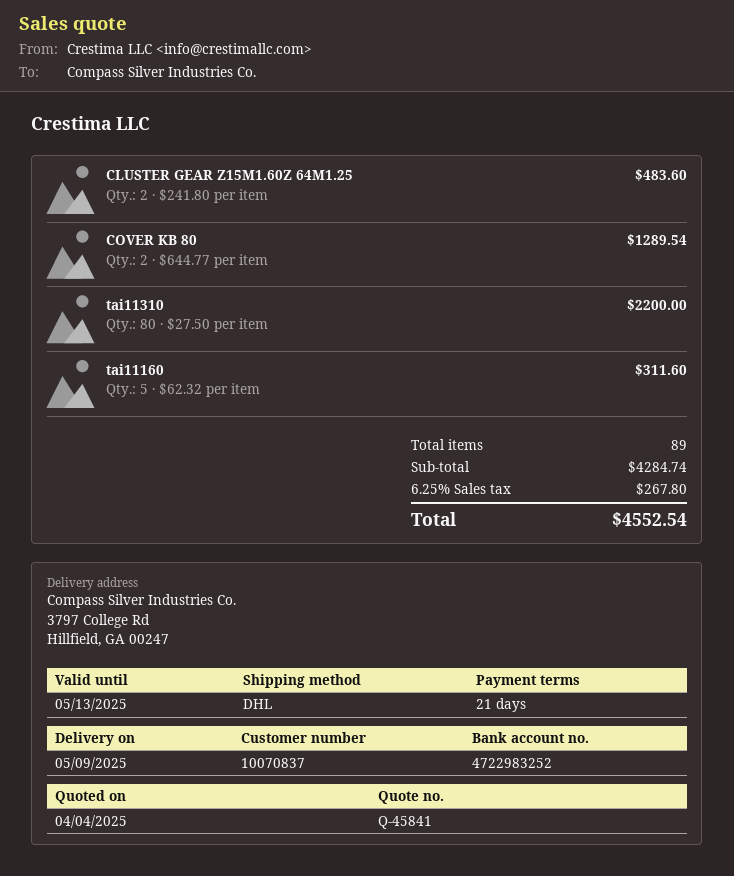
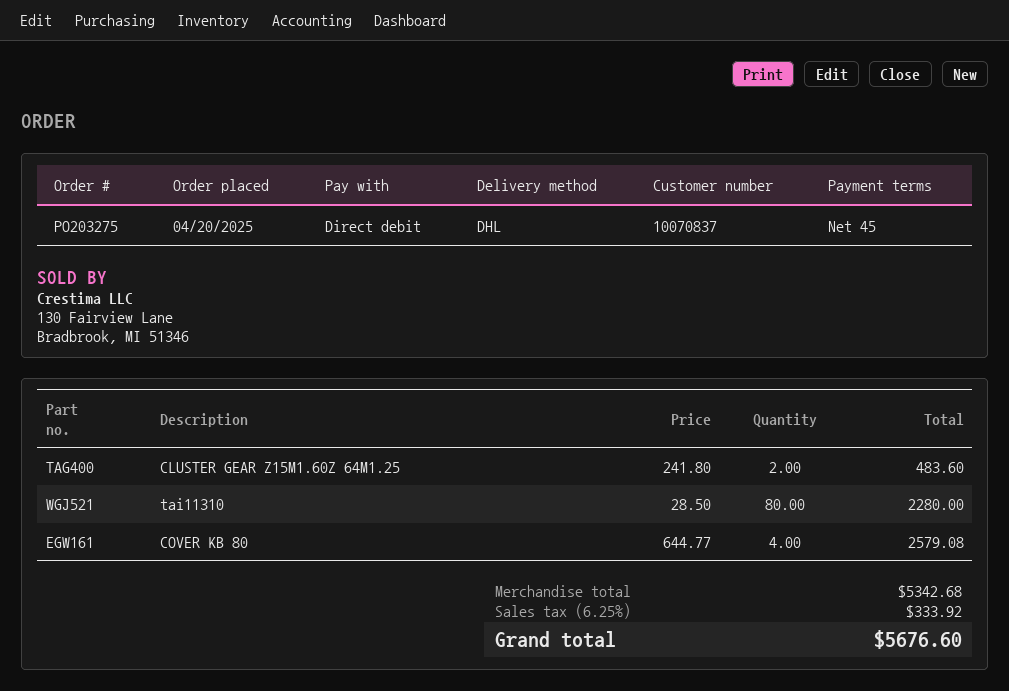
payment terms: 21 days -> 45 days
COVER KB 80: 2 x 644.77 = 1289.54 -> 4 x 644.77 = 2579.08
tai11310: 80 x 27.50 = 2200.00 -> 80 x 28.50 = 2280.00
tai11160: 5 x 62.32 = 311.60 -> none
subtotal: 4284.74 -> 5342.68
tax: 6.25% = 267.80 -> 6.25% = 333.92
total: 4552.54 -> 5676.60

